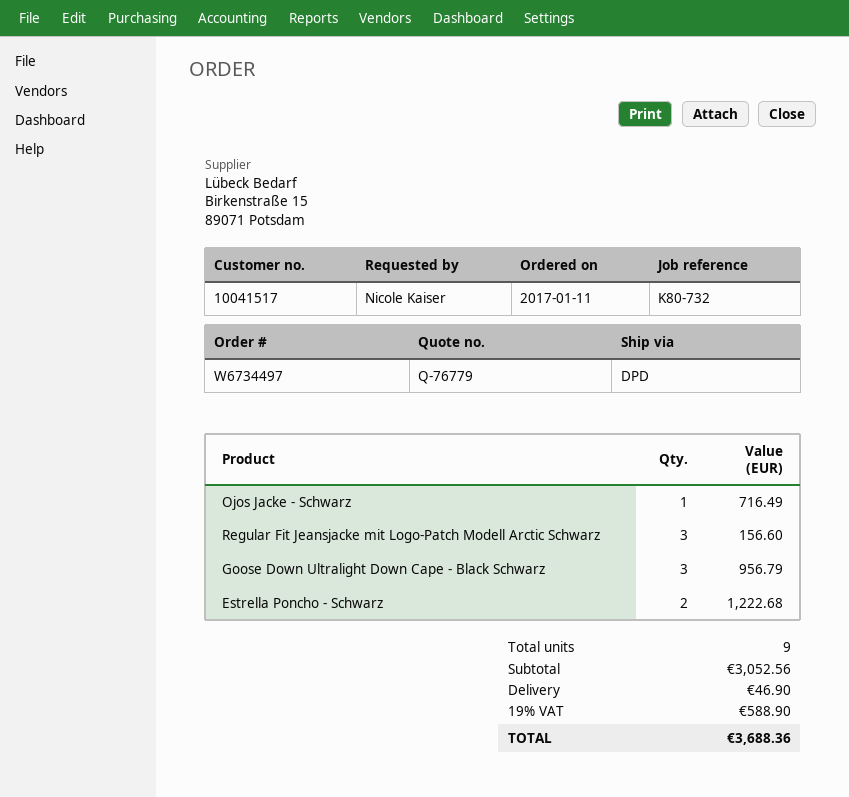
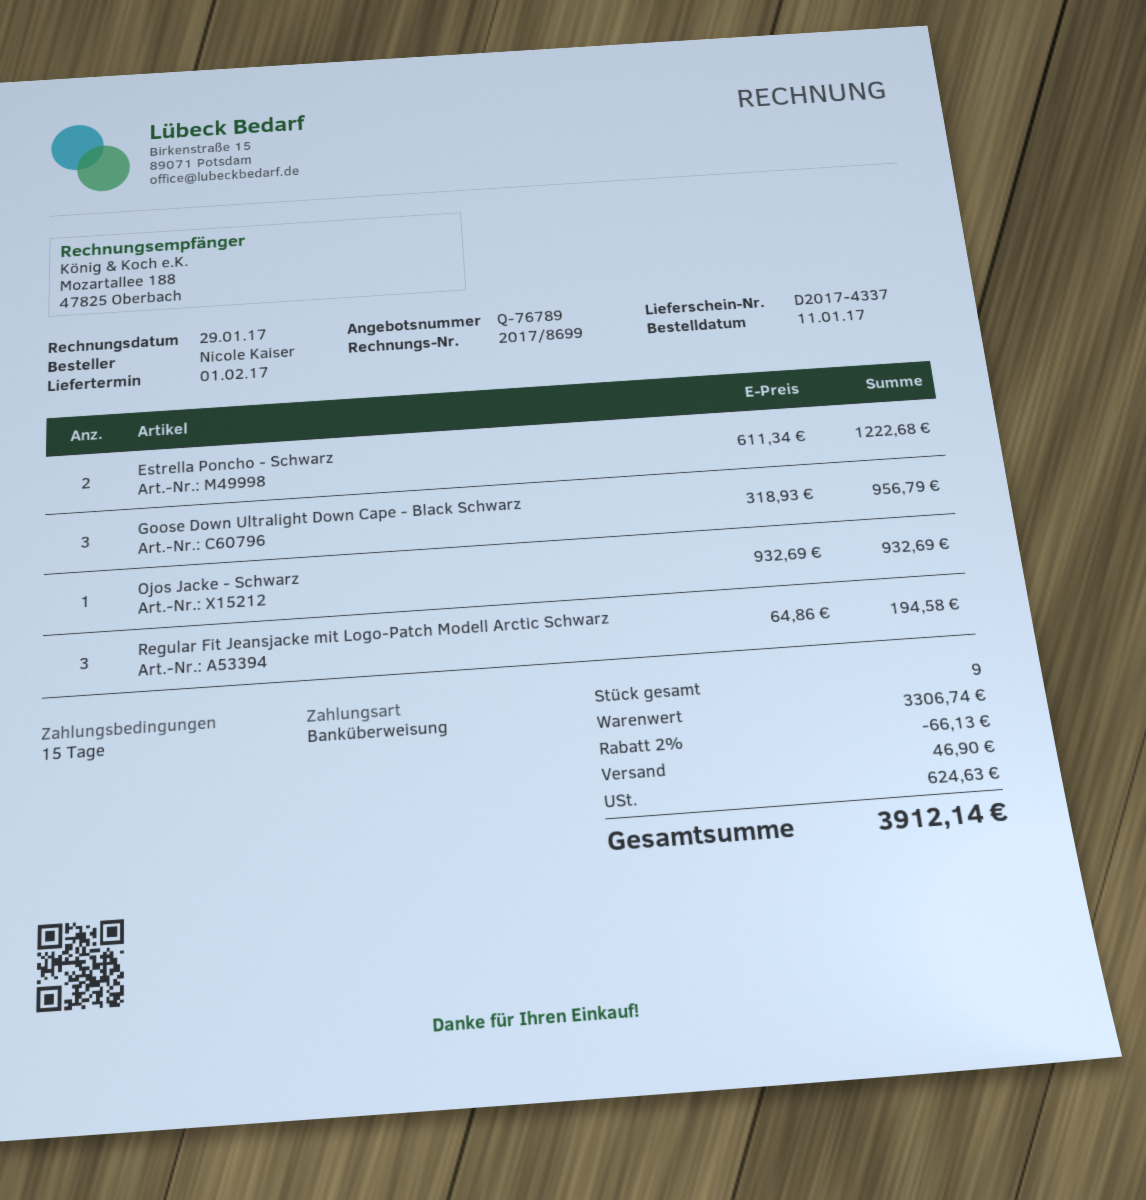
quote number: Q-76779 -> Q-76789
Ojos Jacke - Schwarz: 1 for 716.49 -> 1 for 932.69
Regular Fit Jeansjacke mit Logo-Patch Modell Arctic Schwarz: 3 for 156.60 -> 3 for 194.58
subtotal: 3052.56 -> 3306.74
discount: none -> 2% = 66.13
tax: 588.90 -> 624.63
total: 3688.36 -> 3912.14

